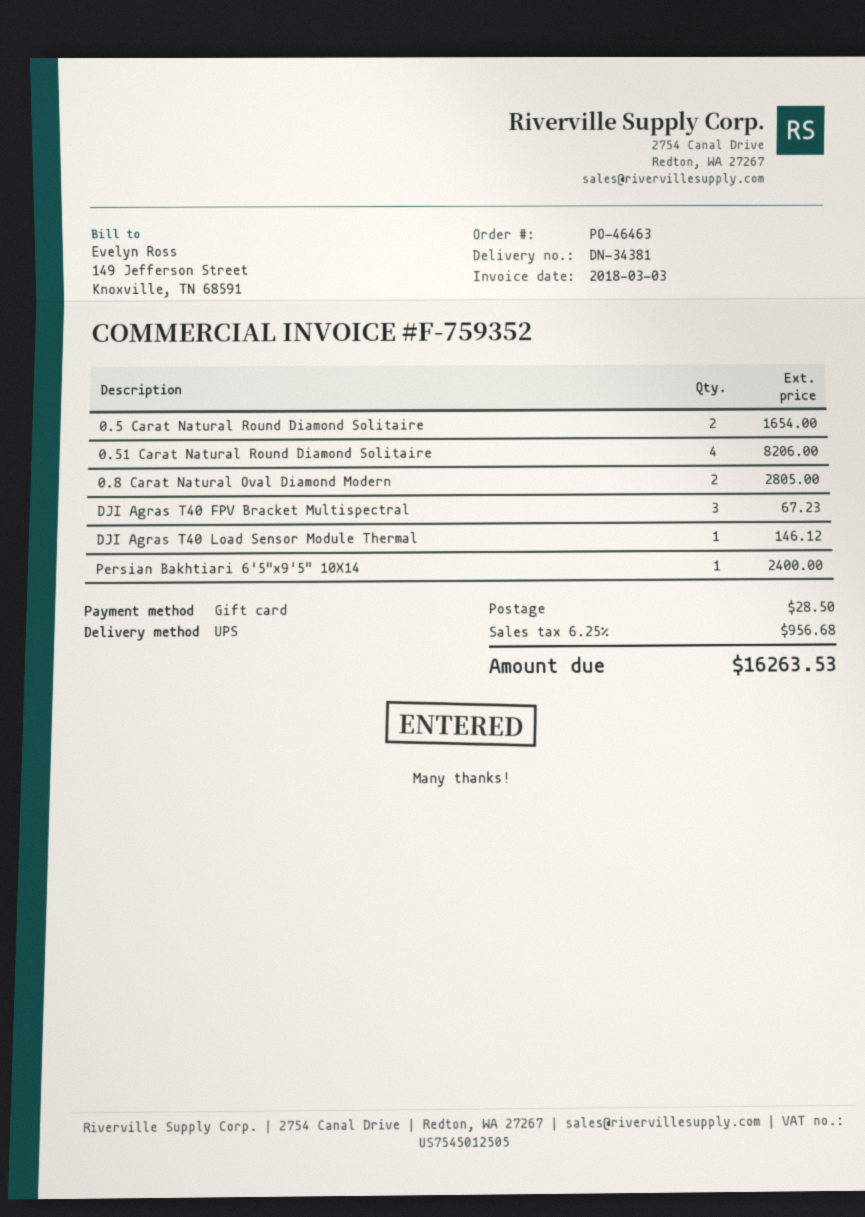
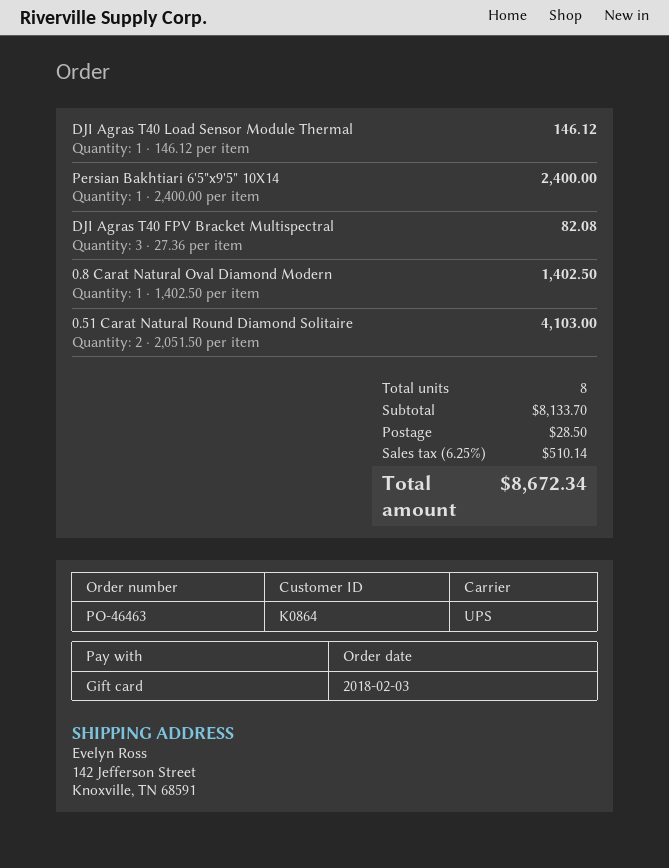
0.5 Carat Natural Round Diamond Solitaire: 2 for 1654.00 -> none
0.51 Carat Natural Round Diamond Solitaire: 4 for 8206.00 -> 2 for 4103.00
0.8 Carat Natural Oval Diamond Modern: 2 for 2805.00 -> 1 for 1402.50
DJI Agras T40 FPV Bracket Multispectral: 3 for 67.23 -> 3 for 82.08
tax: 6.25% = 956.68 -> 6.25% = 510.14
total: 16263.53 -> 8672.34

